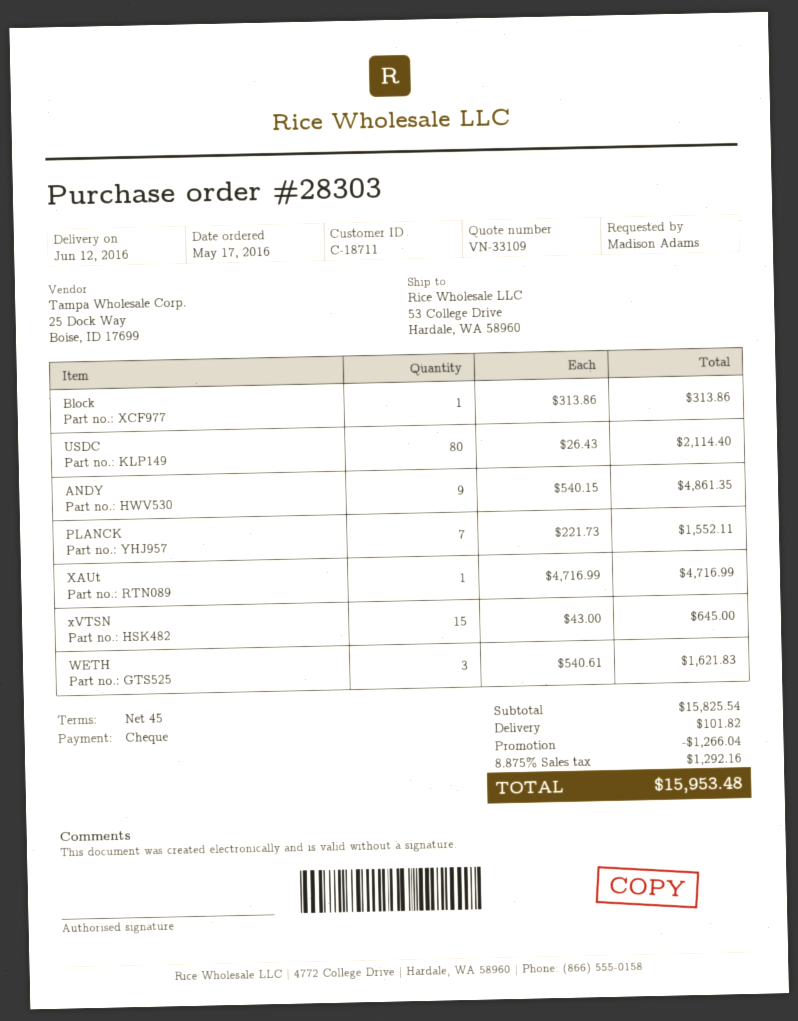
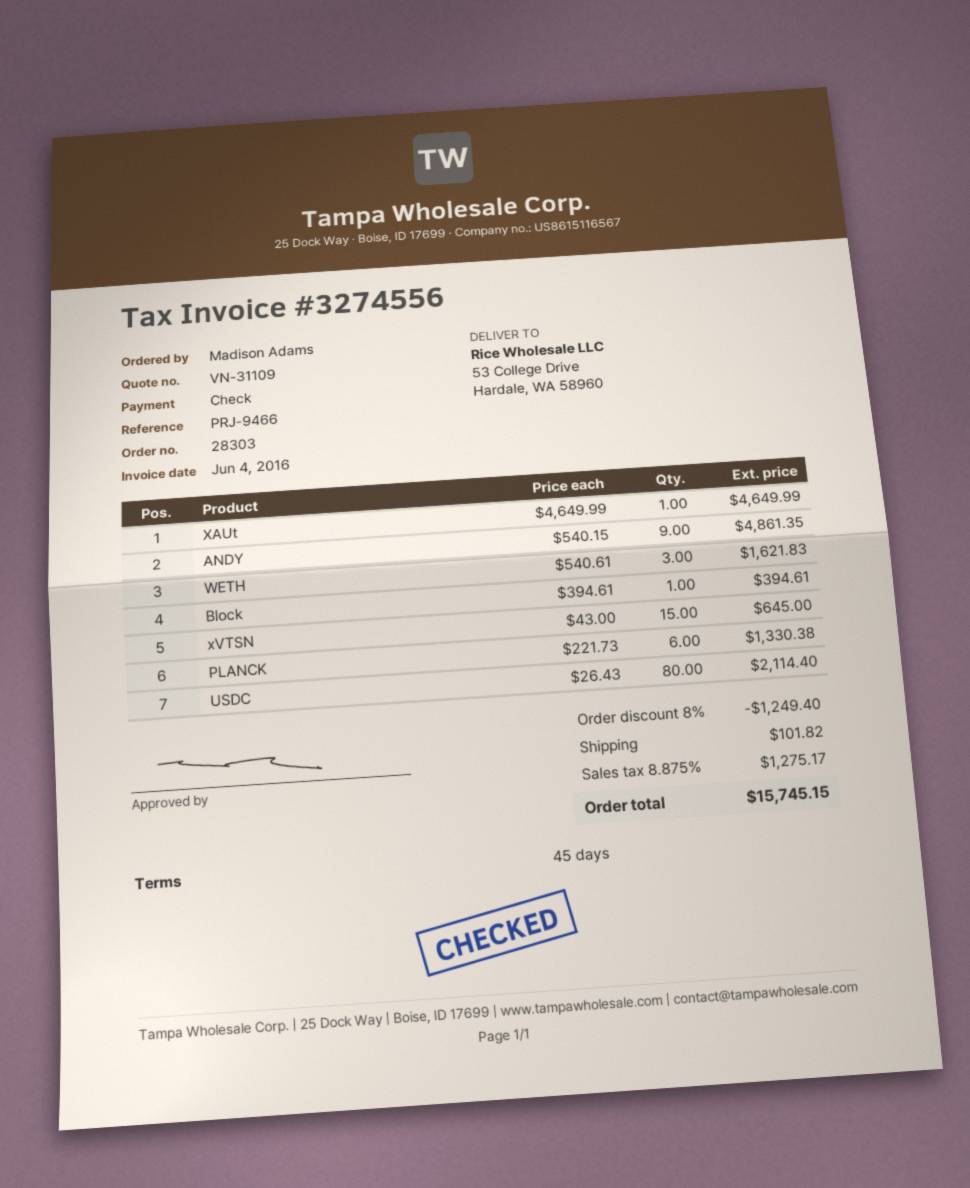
quote number: VN-33109 -> VN-31109
Block: 1 x 313.86 = 313.86 -> 1 x 394.61 = 394.61
PLANCK: 7 x 221.73 = 1552.11 -> 6 x 221.73 = 1330.38
XAUt: 1 x 4716.99 = 4716.99 -> 1 x 4649.99 = 4649.99
discount: 1266.04 -> 1249.40
tax: 8.875% = 1292.16 -> 8.875% = 1275.17
total: 15953.48 -> 15745.15

